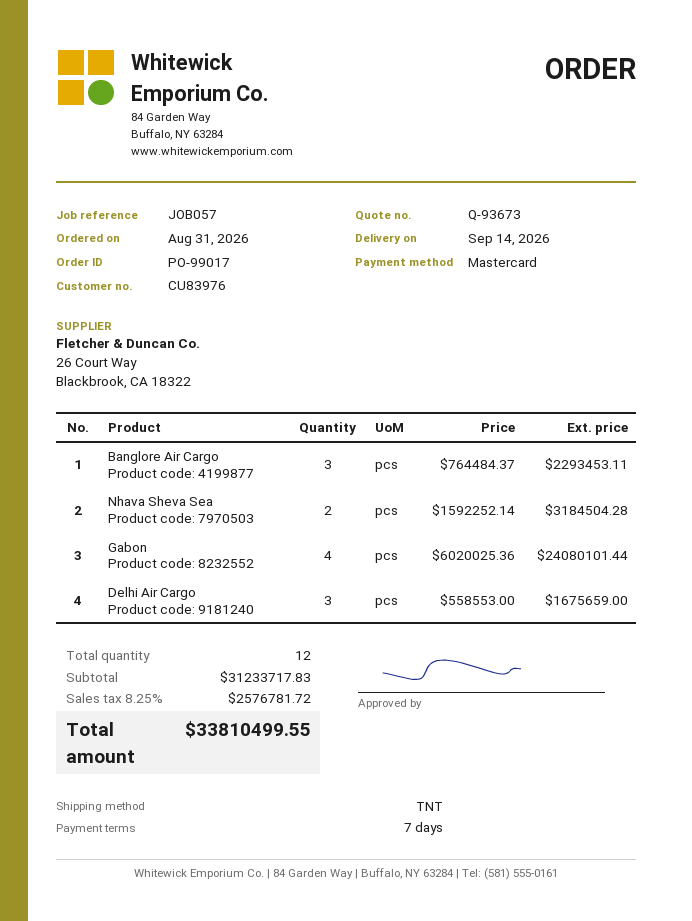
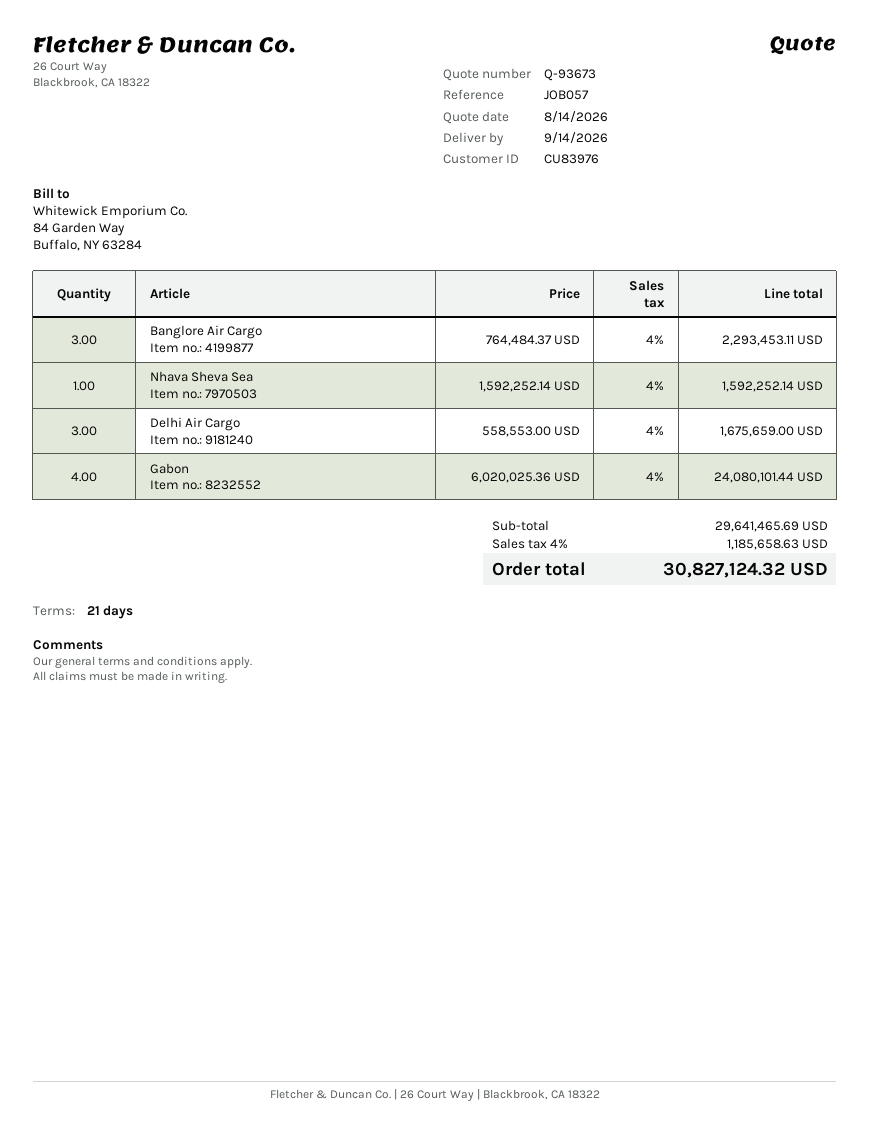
payment terms: 7 days -> 21 days
Nhava Sheva Sea: 2 x 1592252.14 = 3184504.28 -> 1 x 1592252.14 = 1592252.14
subtotal: 31233717.83 -> 29641465.69
tax: 8.25% = 2576781.72 -> 4% = 1185658.63
total: 33810499.55 -> 30827124.32

